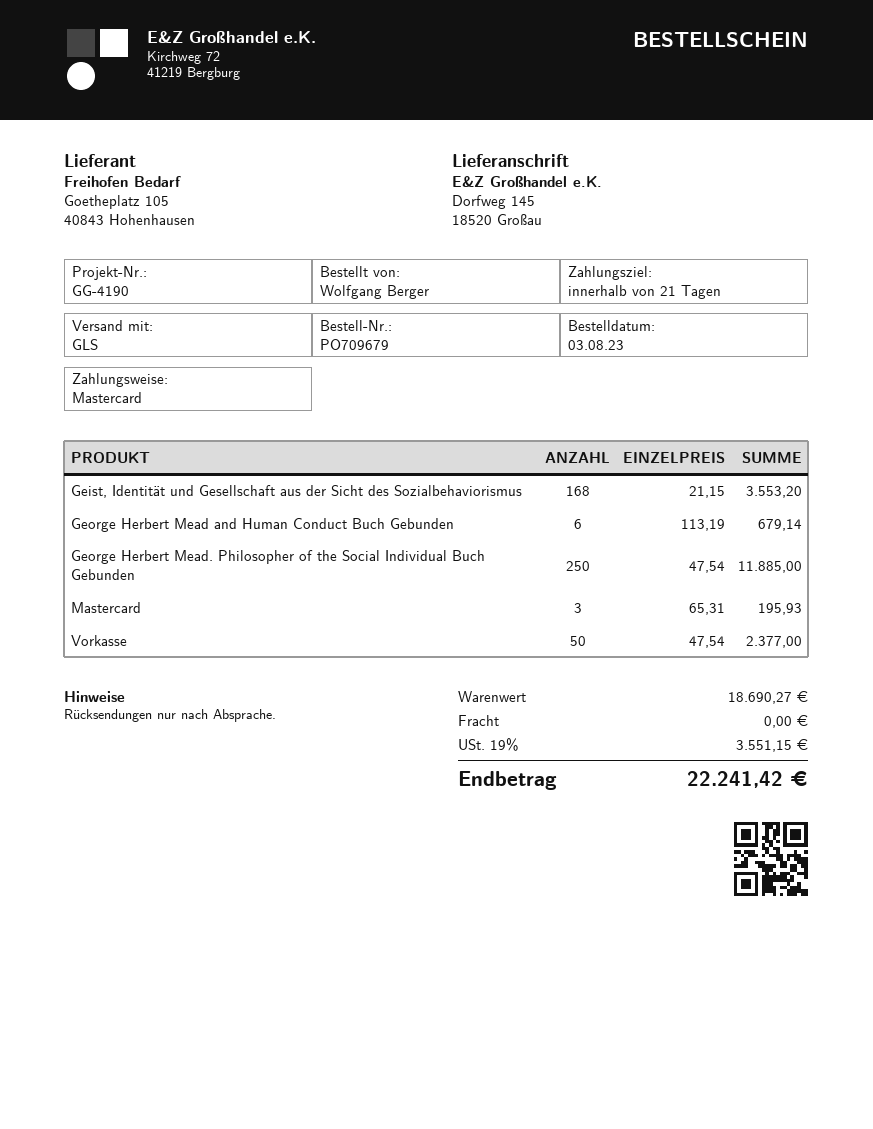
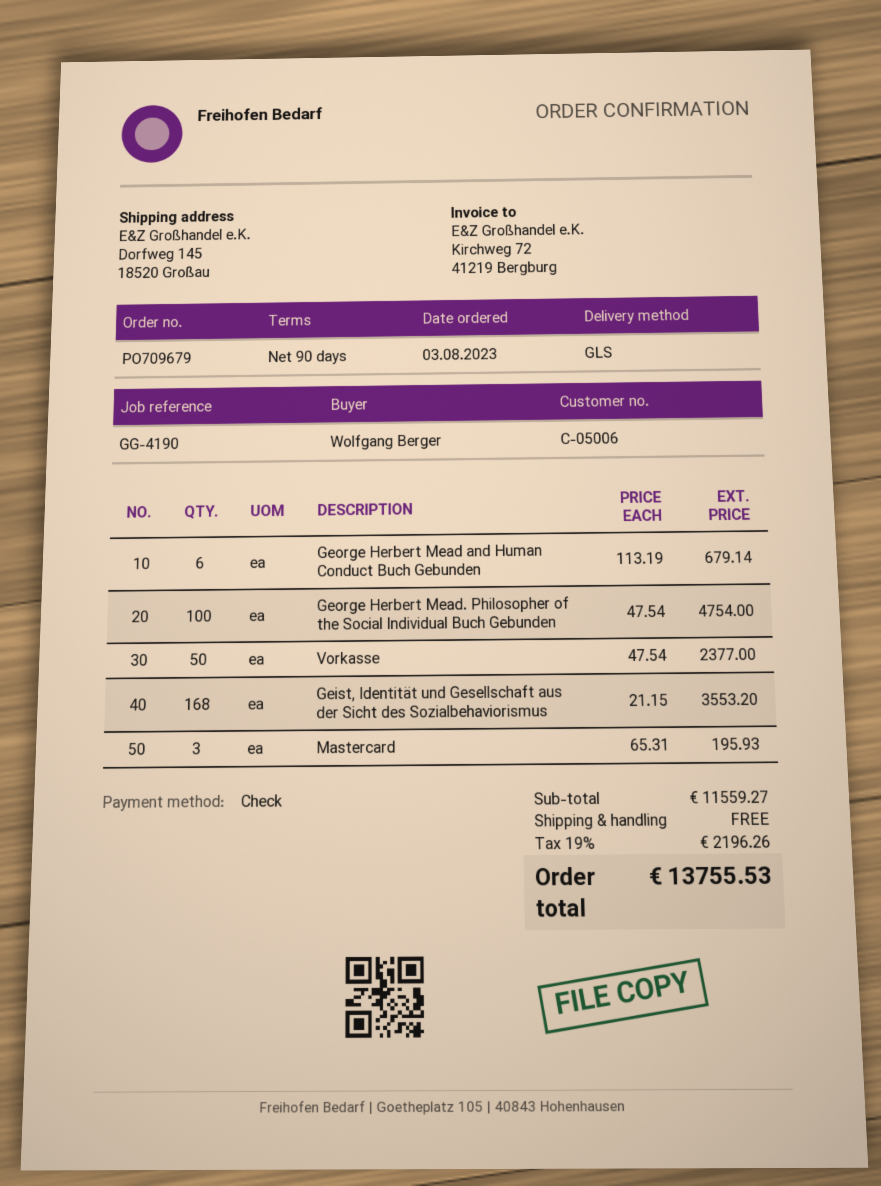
payment terms: 21 days -> 90 days
payment method: Mastercard -> cheque
George Herbert Mead. Philosopher of the Social Individual Buch Gebunden: 250 x 47.54 = 11885.00 -> 100 x 47.54 = 4754.00
subtotal: 18690.27 -> 11559.27
tax: 19% = 3551.15 -> 19% = 2196.26
total: 22241.42 -> 13755.53

